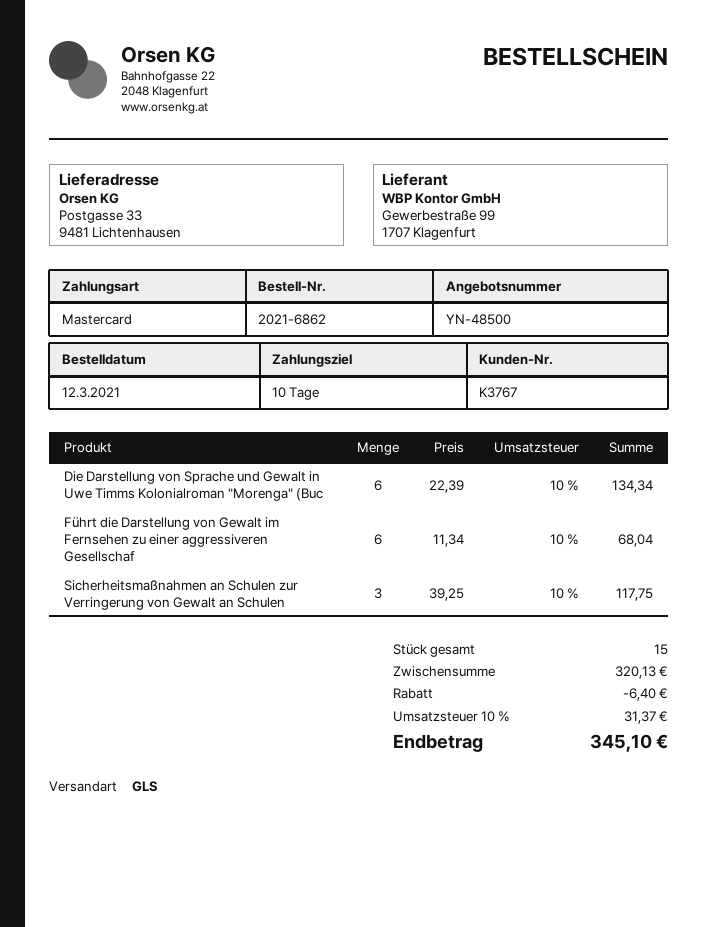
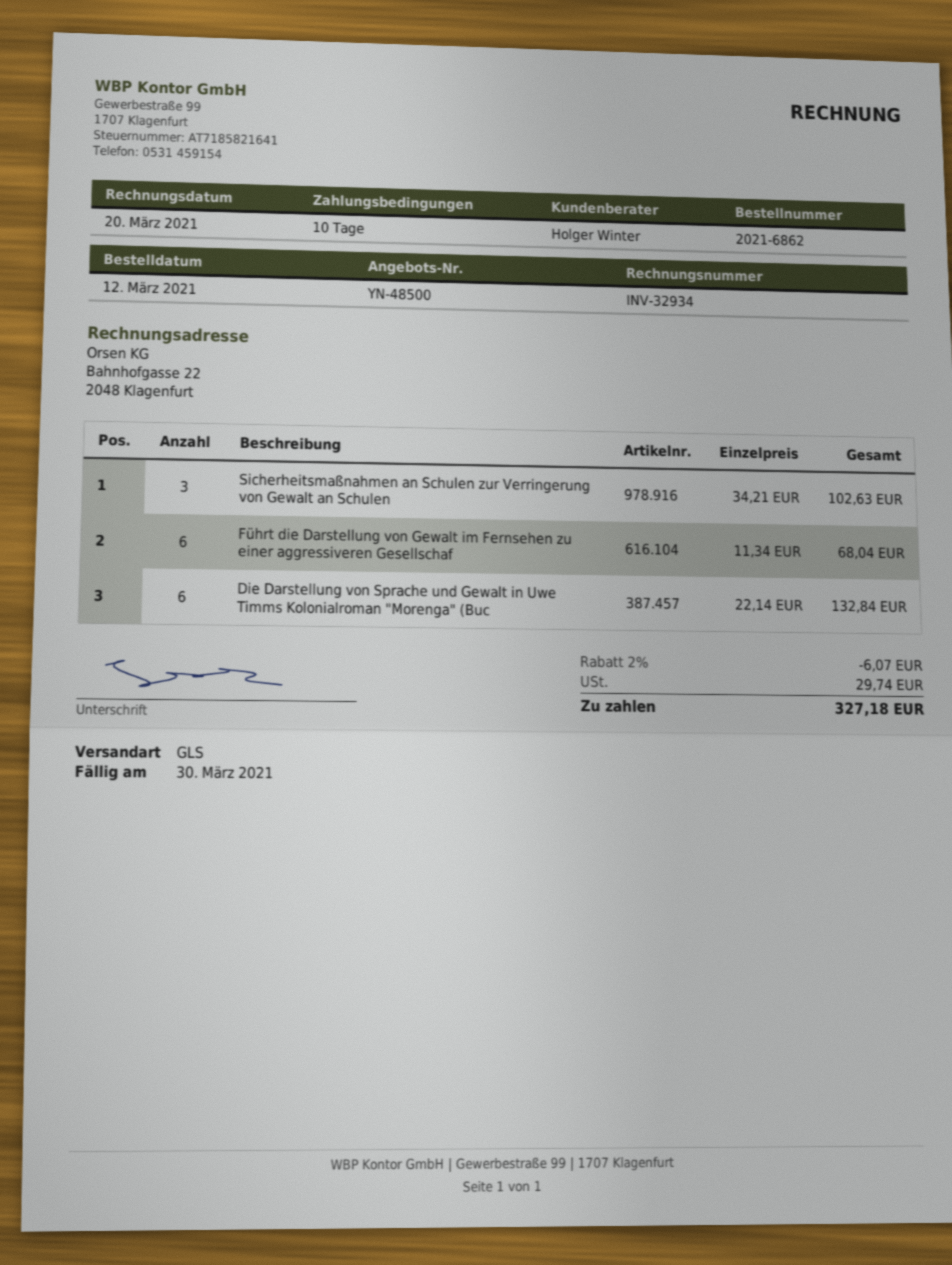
Die Darstellung von Sprache und Gewalt in Uwe Timms Kolonialroman "Morenga" (Buc: 6 x 22.39 = 134.34 -> 6 x 22.14 = 132.84
Sicherheitsmaßnahmen an Schulen zur Verringerung von Gewalt an Schulen: 3 x 39.25 = 117.75 -> 3 x 34.21 = 102.63
discount: 6.40 -> 6.07
tax: 31.37 -> 29.74
total: 345.10 -> 327.18

